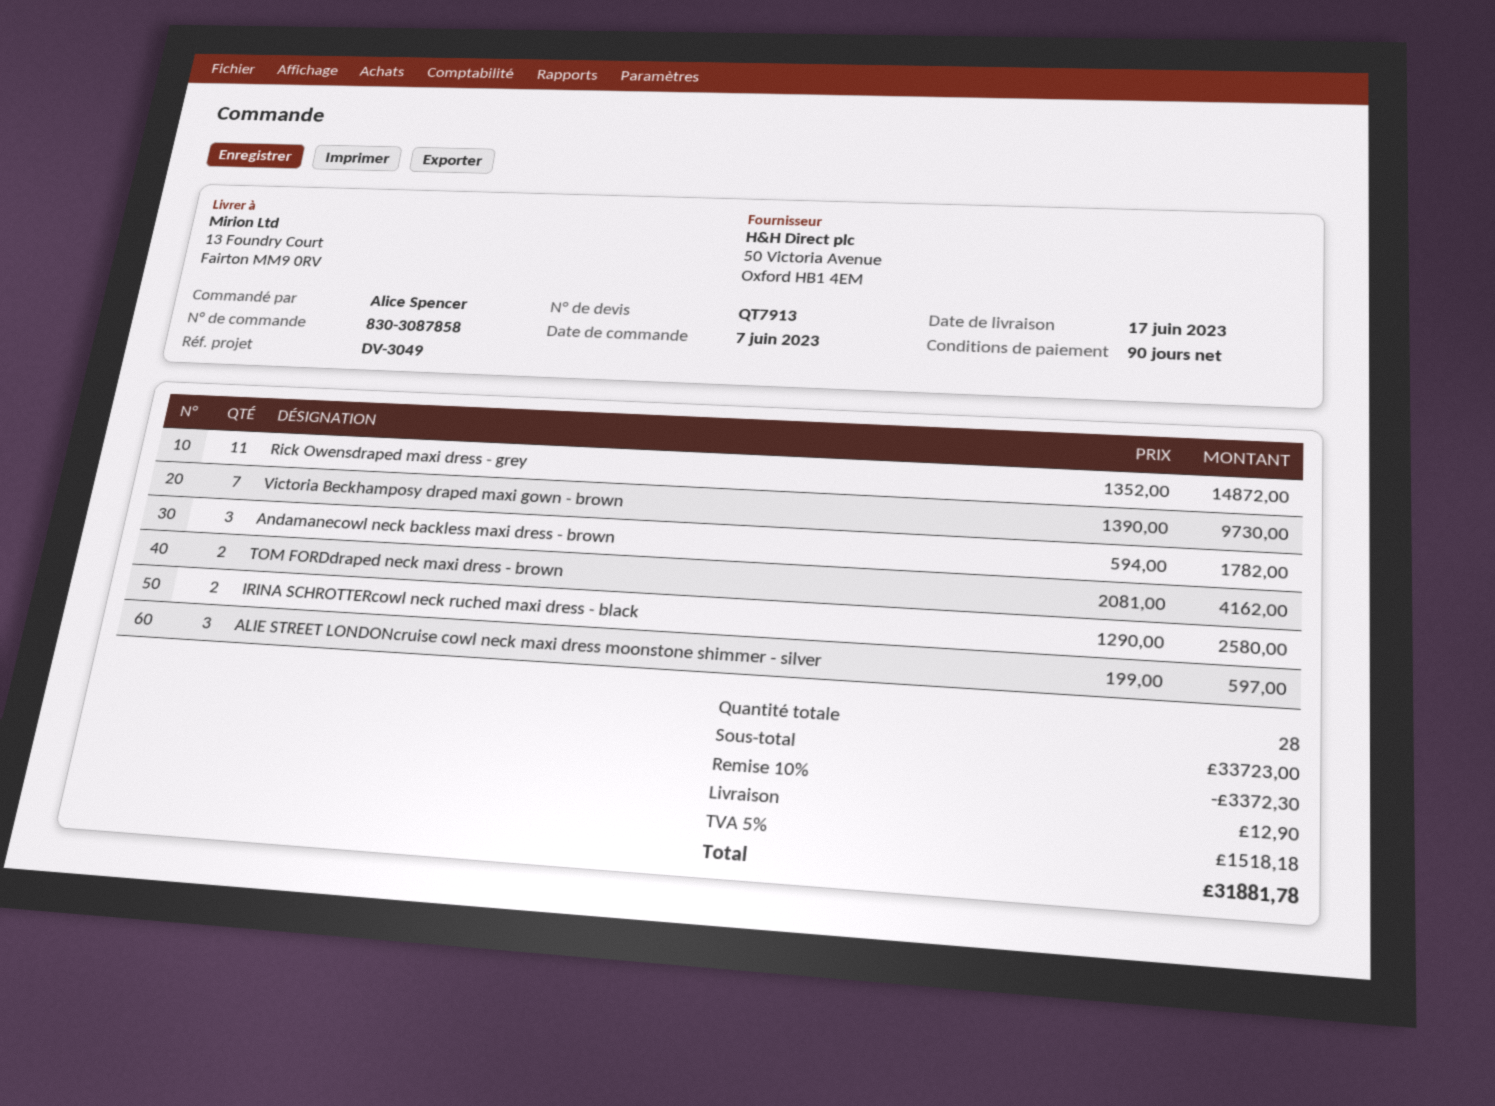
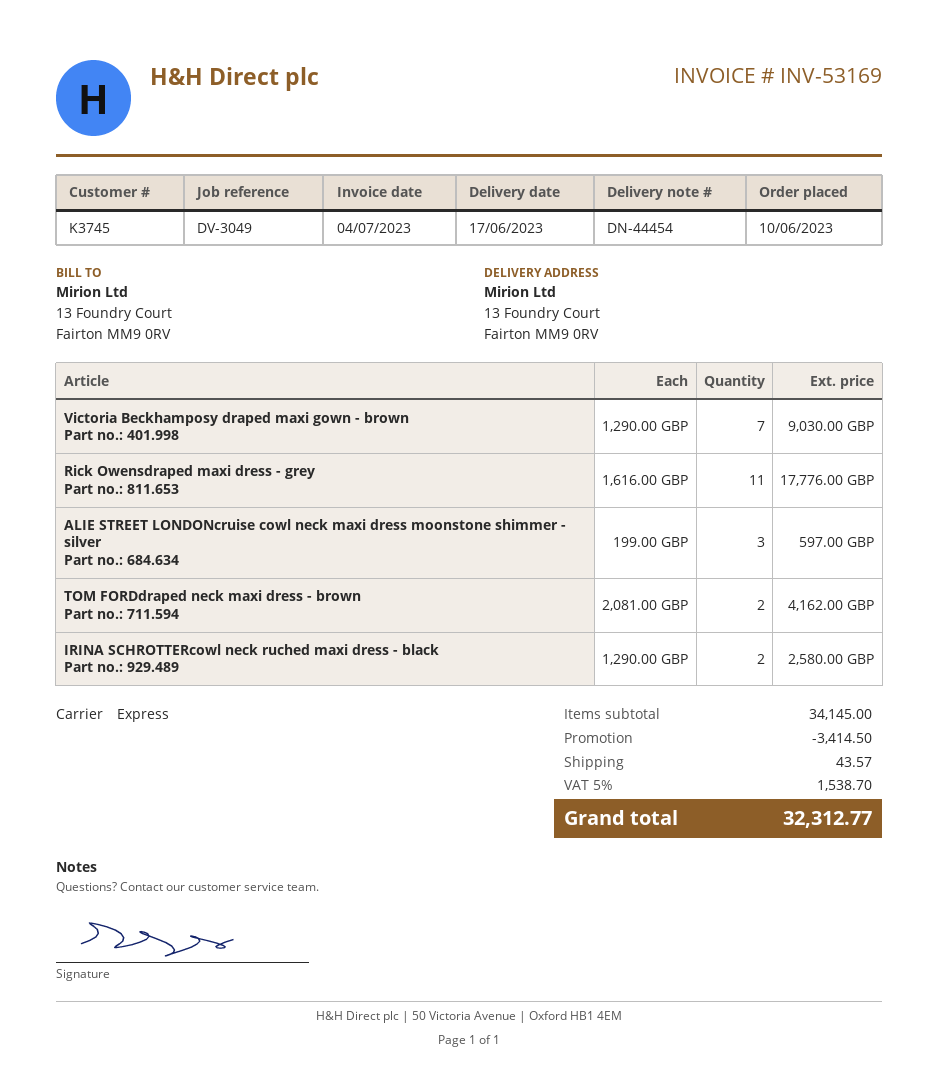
order date: 2023-06-07 -> 2023-06-10
Rick Owensdraped maxi dress - grey: 11 x 1352.00 = 14872.00 -> 11 x 1616.00 = 17776.00
Victoria Beckhamposy draped maxi gown - brown: 7 x 1390.00 = 9730.00 -> 7 x 1290.00 = 9030.00
Andamanecowl neck backless maxi dress - brown: 3 x 594.00 = 1782.00 -> none
subtotal: 33723.00 -> 34145.00
discount: 3372.30 -> 3414.50
shipping: 12.90 -> 43.57
tax: 5% = 1518.18 -> 5% = 1538.70
total: 31881.78 -> 32312.77

